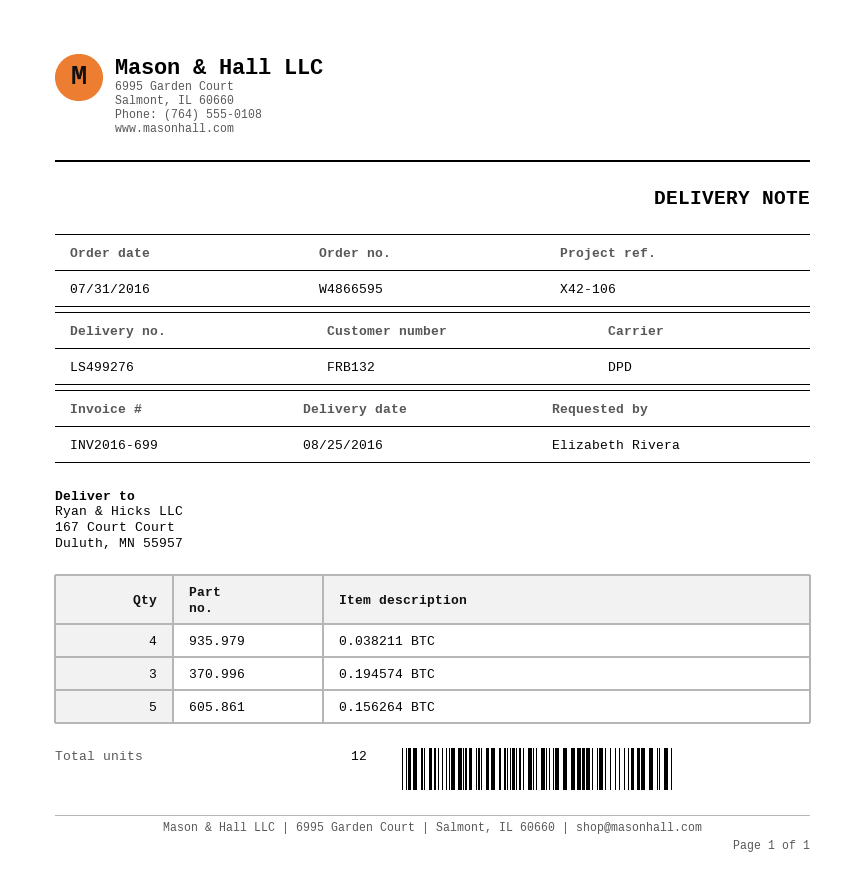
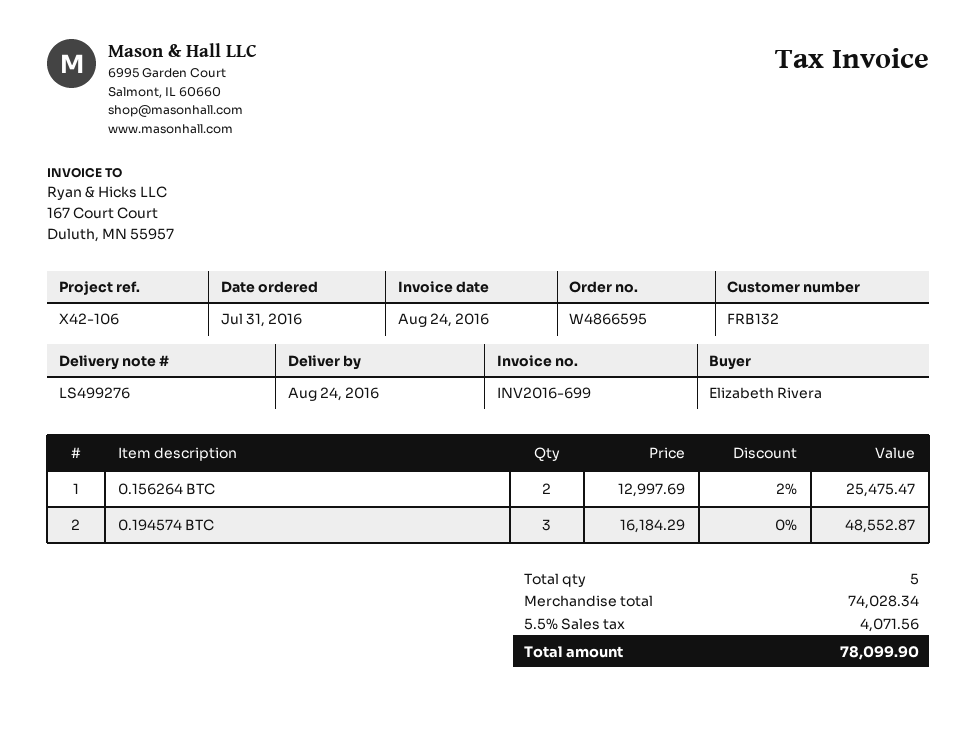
delivery date: 2016-08-25 -> 2016-08-24
0.038211 BTC: 4 -> none
0.156264 BTC: 5 -> 2
total quantity: 12 -> 5

